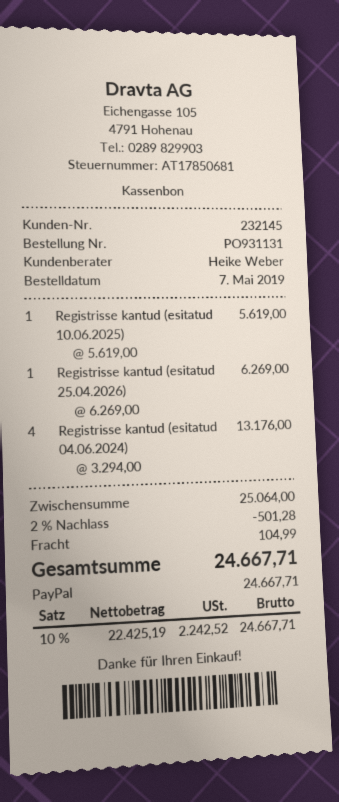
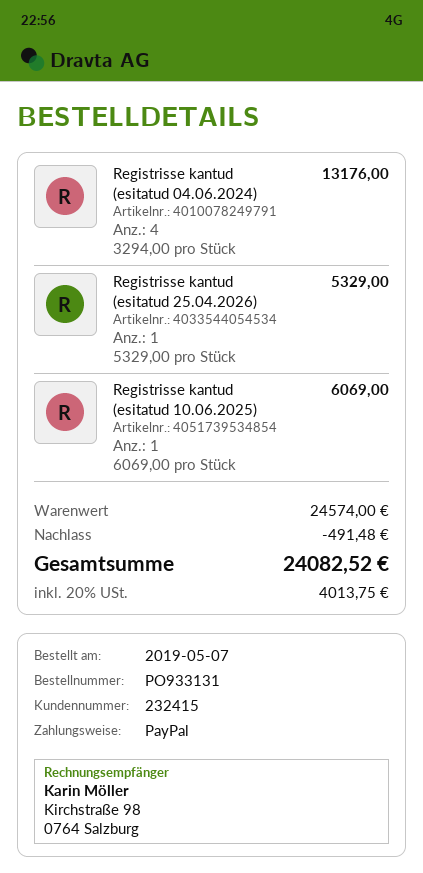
order number: PO931131 -> PO933131
customer number: 232145 -> 232415
Registrisse kantud (esitatud 10.06.2025): 1 x 5619.00 = 5619.00 -> 1 x 6069.00 = 6069.00
Registrisse kantud (esitatud 25.04.2026): 1 x 6269.00 = 6269.00 -> 1 x 5329.00 = 5329.00
subtotal: 25064.00 -> 24574.00
discount: 501.28 -> 491.48
shipping: 104.99 -> none
tax: 10% = 2242.52 -> 20% = 4013.75
total: 24667.71 -> 24082.52

